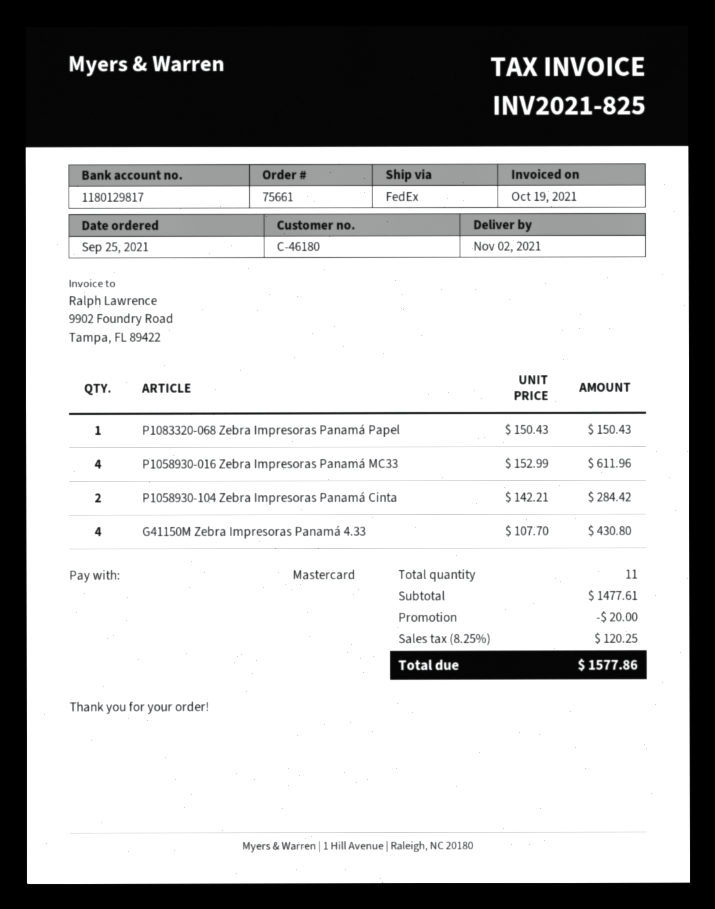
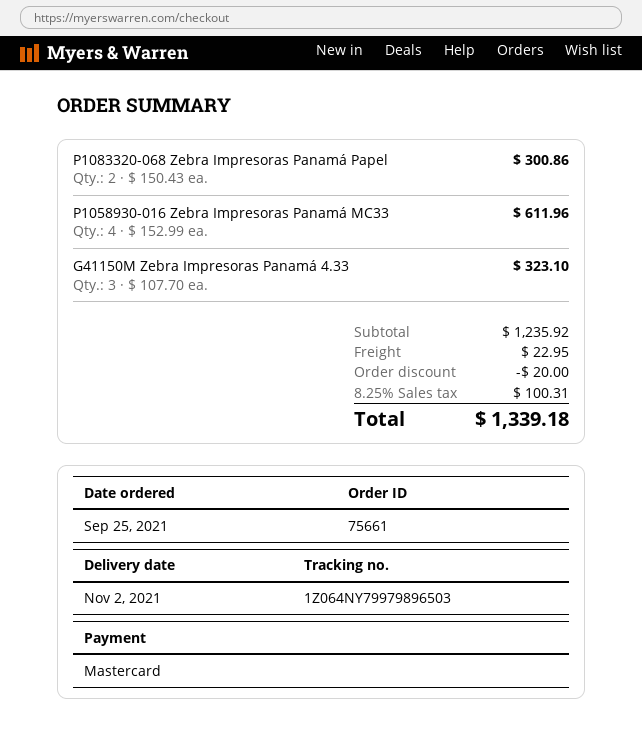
P1083320-068 Zebra Impresoras Panamá Papel: 1 x 150.43 = 150.43 -> 2 x 150.43 = 300.86
P1058930-104 Zebra Impresoras Panamá Cinta: 2 x 142.21 = 284.42 -> none
G41150M Zebra Impresoras Panamá 4.33: 4 x 107.70 = 430.80 -> 3 x 107.70 = 323.10
subtotal: 1477.61 -> 1235.92
shipping: none -> 22.95
tax: 8.25% = 120.25 -> 8.25% = 100.31
total: 1577.86 -> 1339.18

